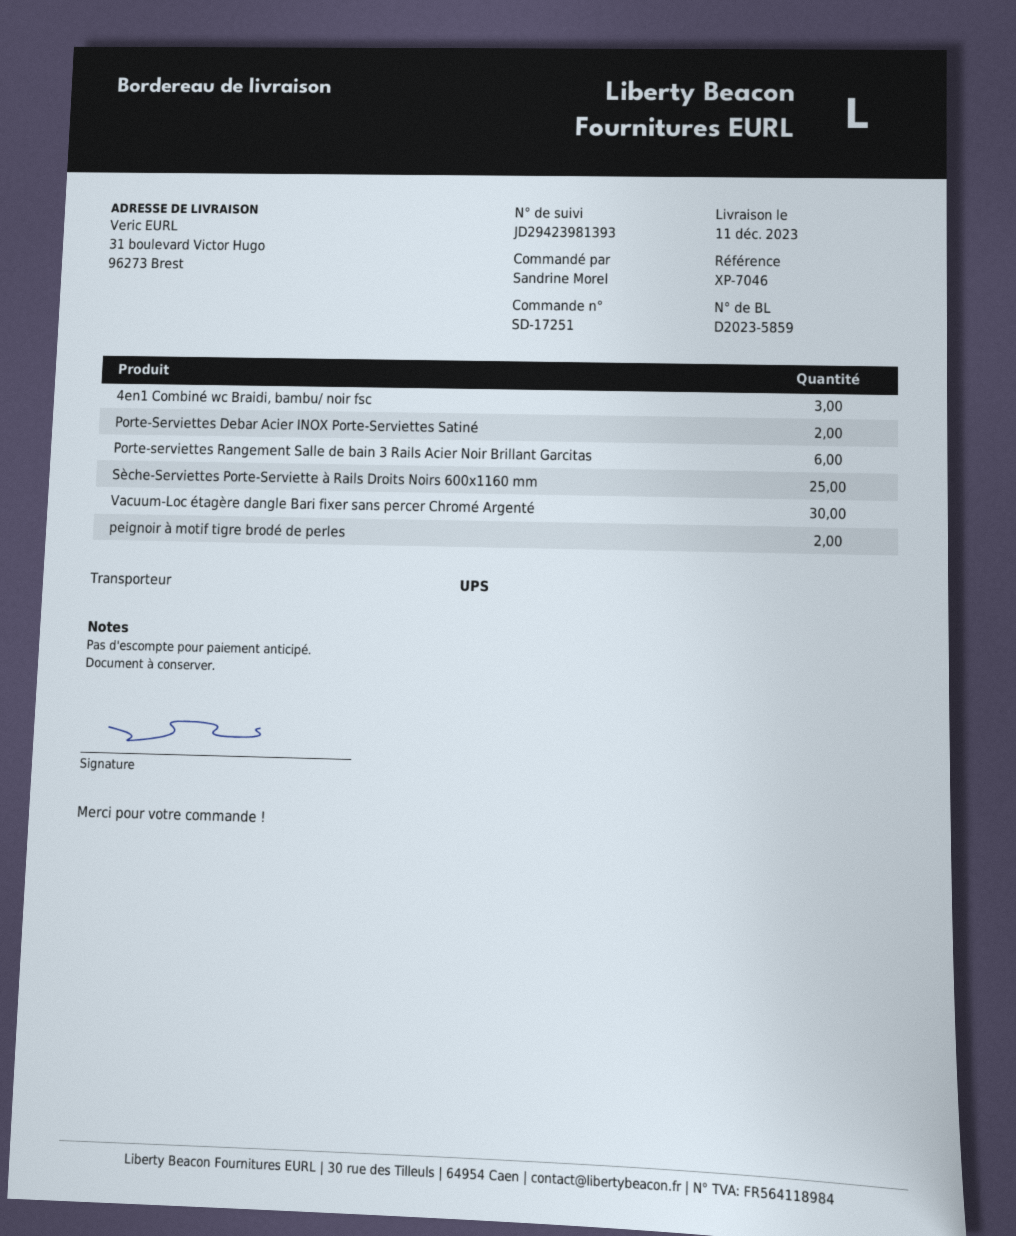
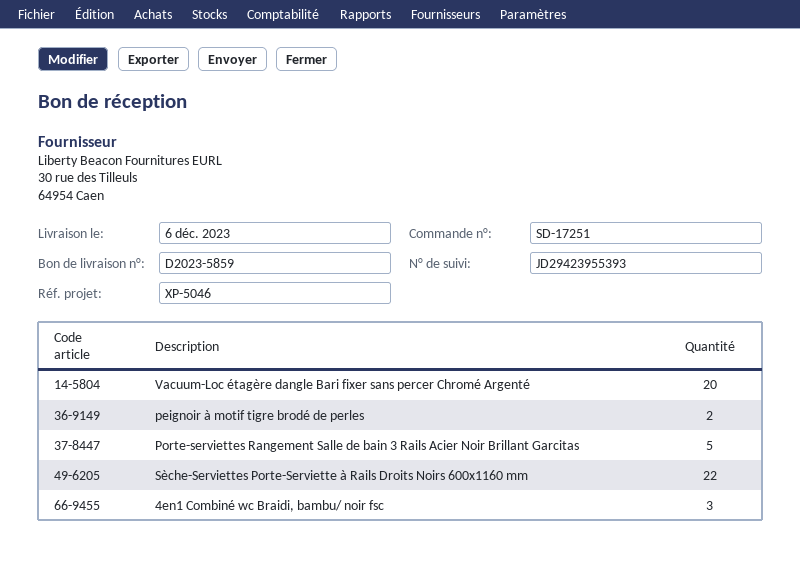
delivery date: 2023-12-11 -> 2023-12-06
reference: XP-7046 -> XP-5046
tracking number: JD29423981393 -> JD29423955393
Porte-Serviettes Debar Acier INOX Porte-Serviettes Satiné: 2 -> none
Porte-serviettes Rangement Salle de bain 3 Rails Acier Noir Brillant Garcitas: 6 -> 5
Sèche-Serviettes Porte-Serviette à Rails Droits Noirs 600x1160 mm: 25 -> 22
Vacuum-Loc étagère dangle Bari fixer sans percer Chromé Argenté: 30 -> 20

